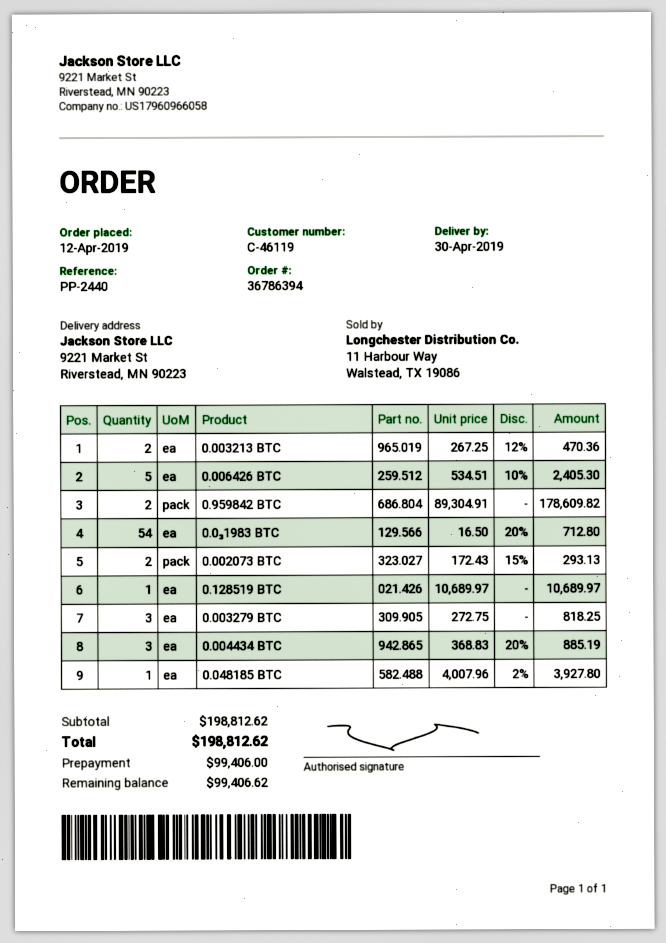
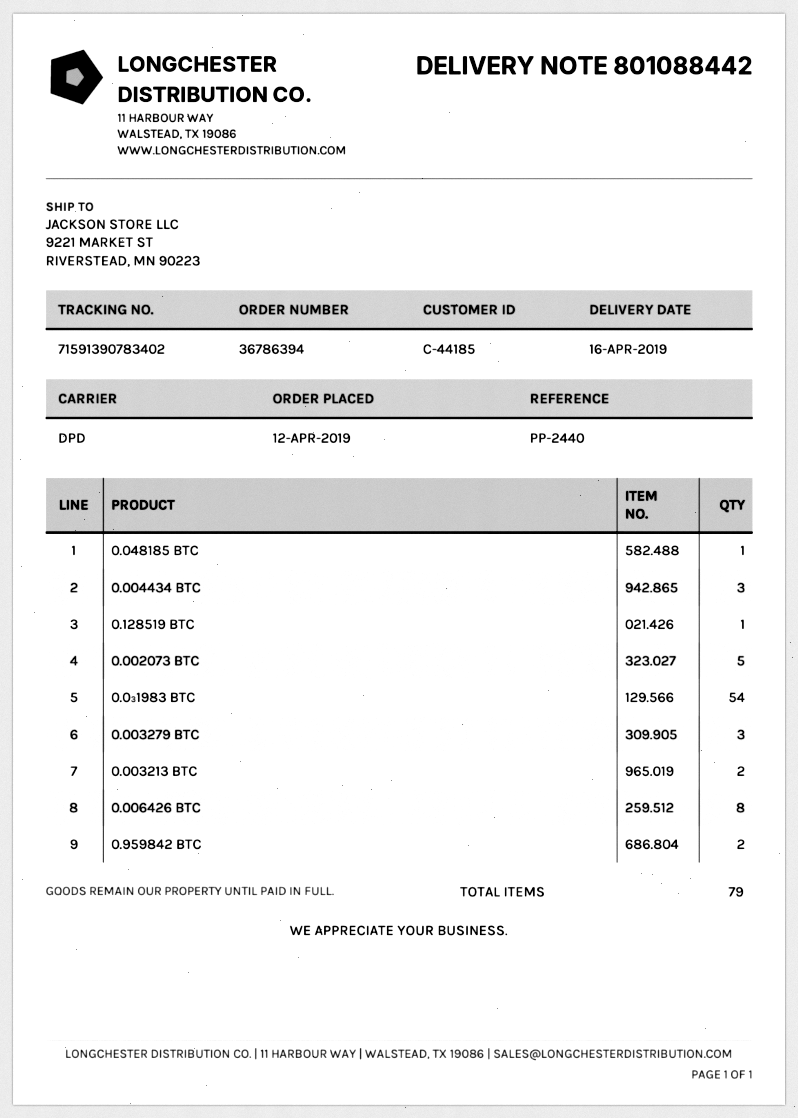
delivery date: 2019-04-30 -> 2019-04-16
customer number: C-46119 -> C-44185
0.006426 BTC: 5 -> 8
0.002073 BTC: 2 -> 5

